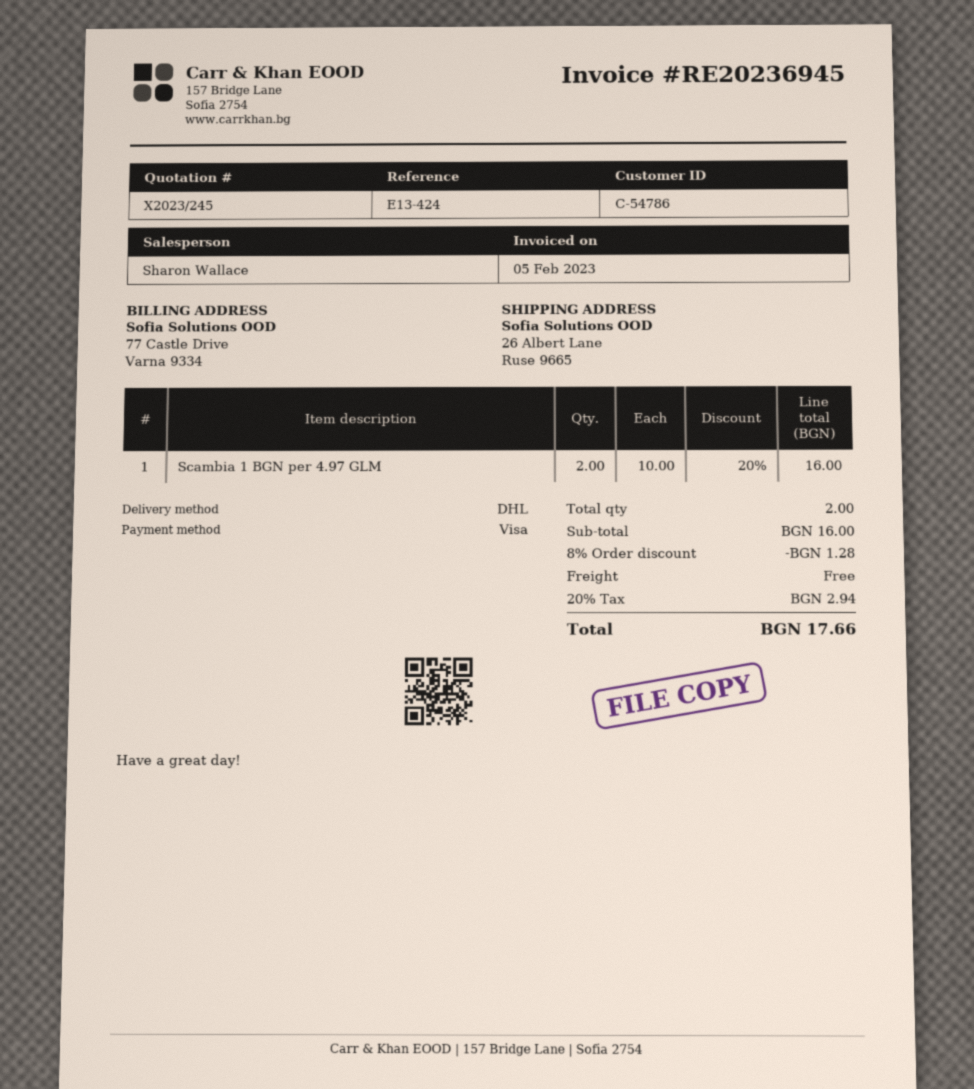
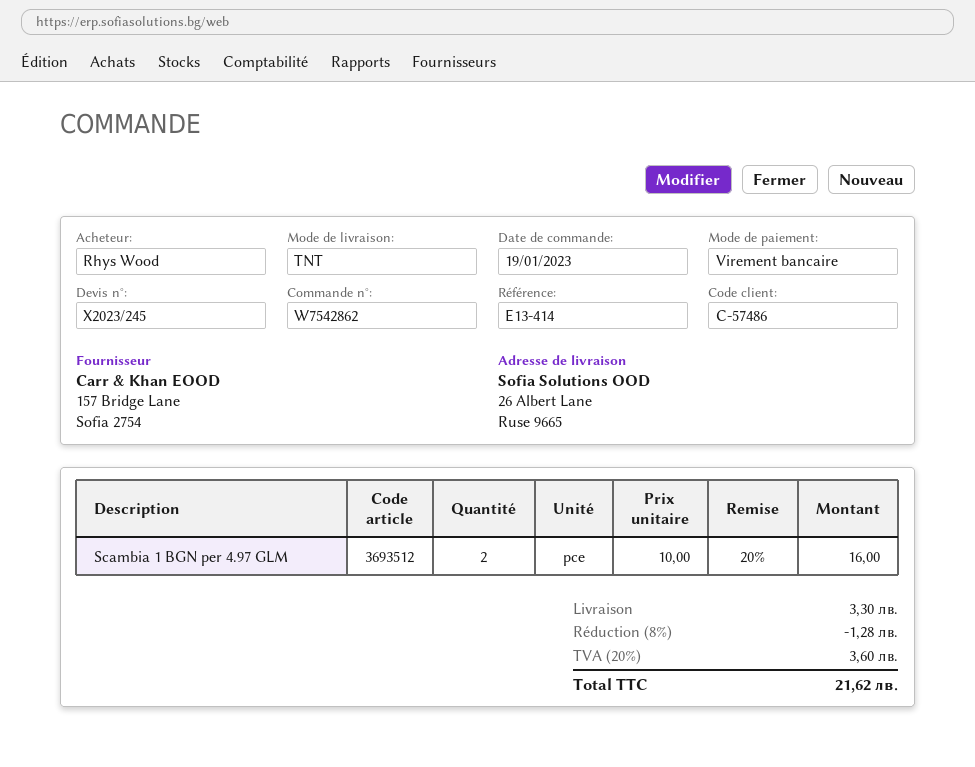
customer number: C-54786 -> C-57486
reference: E13-424 -> E13-414
payment method: Visa -> bank transfer
shipping method: DHL -> TNT
shipping: 0.00 -> 3.30
tax: 20% = 2.94 -> 20% = 3.60
total: 17.66 -> 21.62

